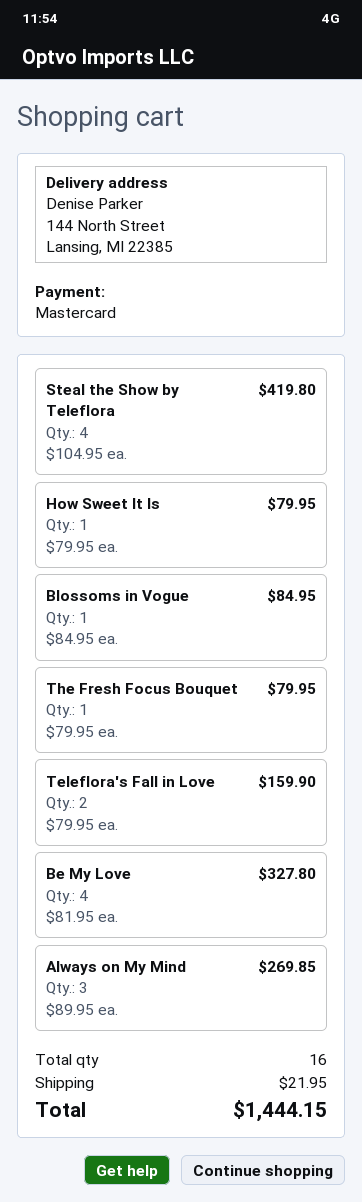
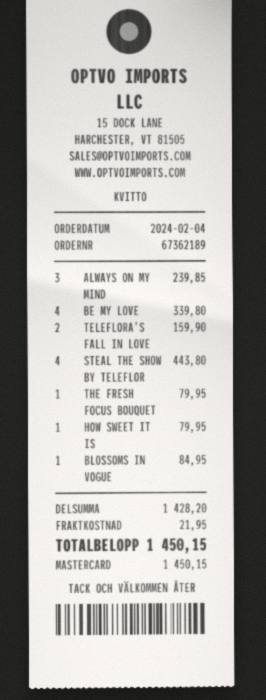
Steal the Show by Teleflora: 4 for 419.80 -> 4 for 443.80
Be My Love: 4 for 327.80 -> 4 for 339.80
Always on My Mind: 3 for 269.85 -> 3 for 239.85
total: 1444.15 -> 1450.15

